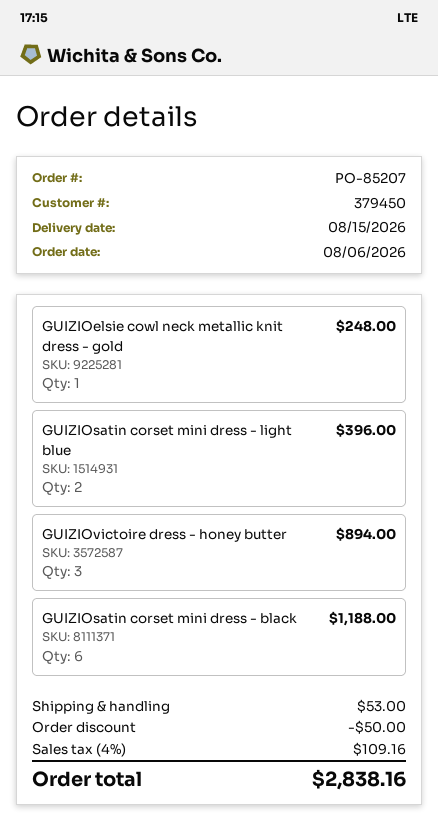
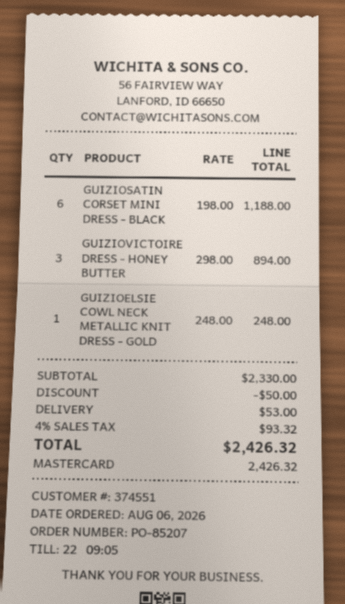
customer number: 379450 -> 374551
GUIZIOsatin corset mini dress - light blue: 2 for 396.00 -> none
tax: 4% = 109.16 -> 4% = 93.32
total: 2838.16 -> 2426.32

